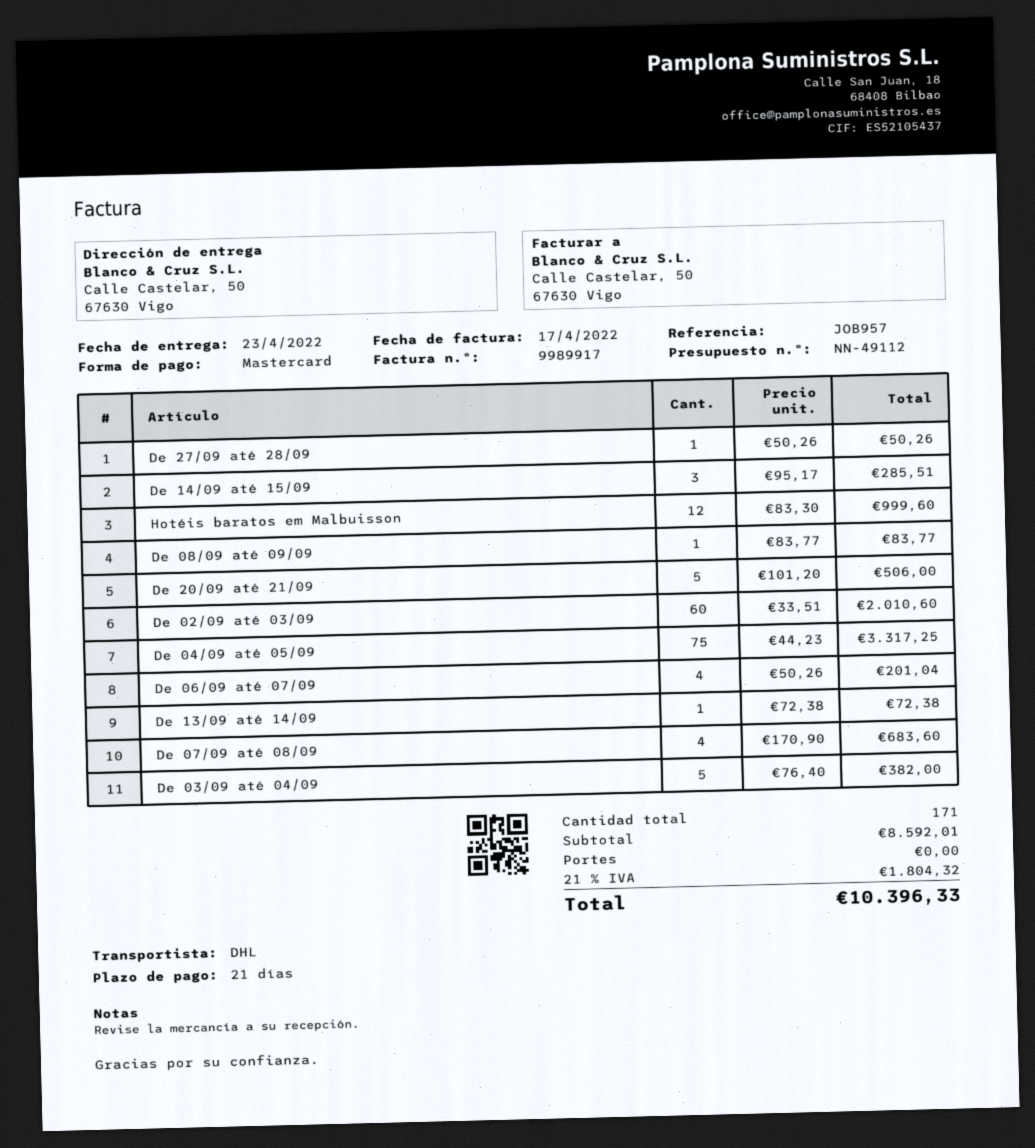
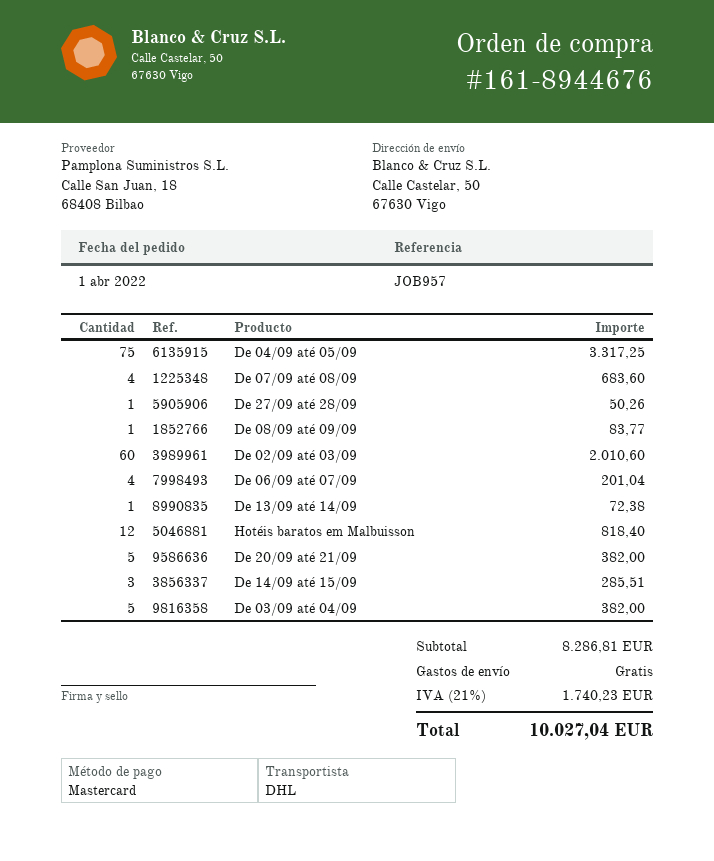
Hotéis baratos em Malbuisson: 12 for 999.60 -> 12 for 818.40
De 20/09 até 21/09: 5 for 506.00 -> 5 for 382.00
subtotal: 8592.01 -> 8286.81
tax: 21% = 1804.32 -> 21% = 1740.23
total: 10396.33 -> 10027.04

